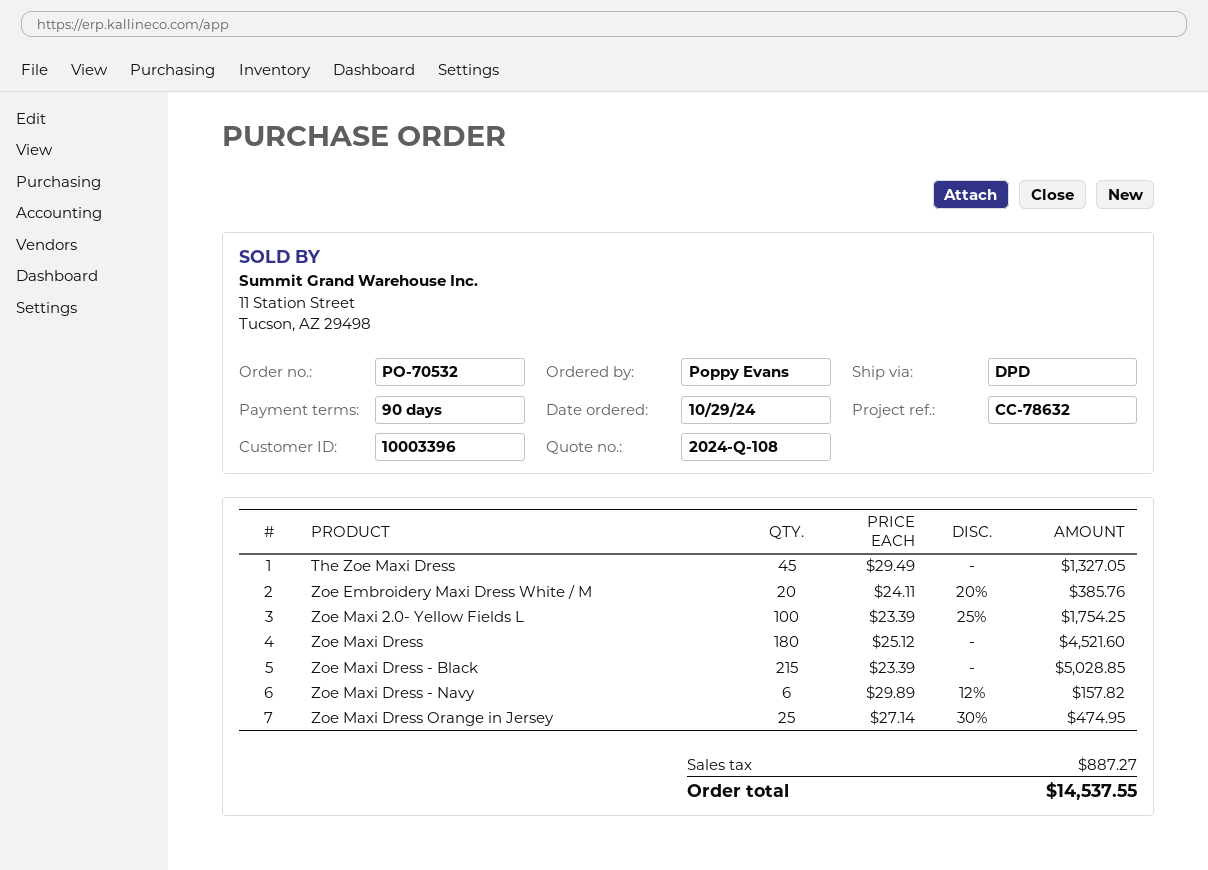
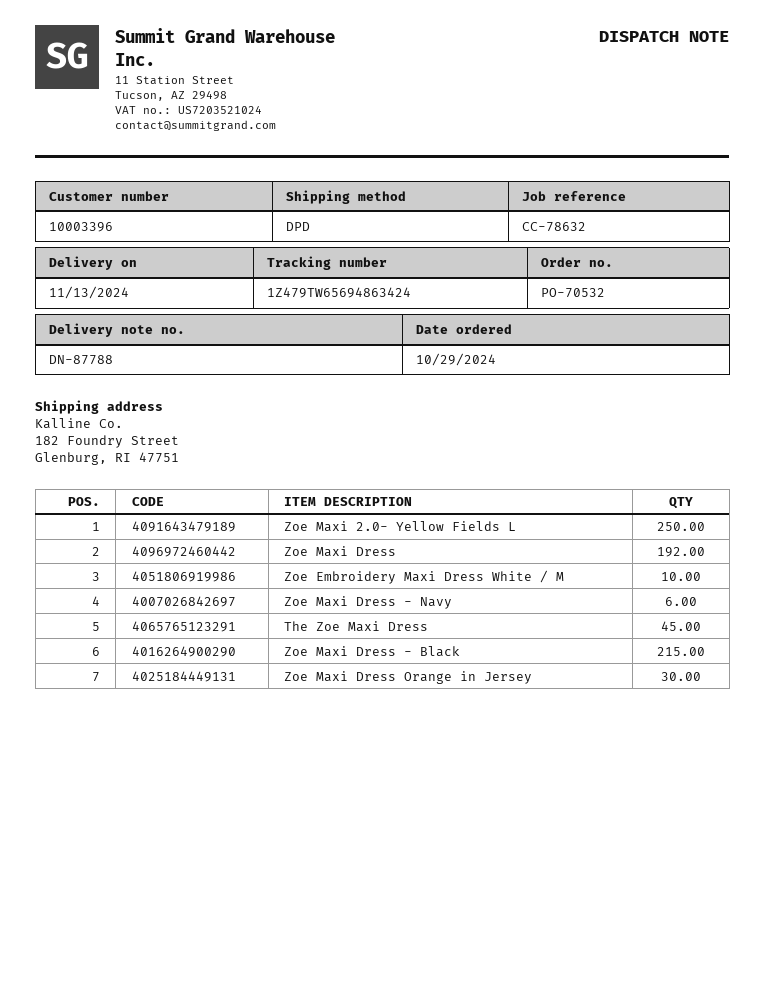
Zoe Embroidery Maxi Dress White / M: 20 -> 10
Zoe Maxi 2.0- Yellow Fields L: 100 -> 250
Zoe Maxi Dress: 180 -> 192
Zoe Maxi Dress Orange in Jersey: 25 -> 30

